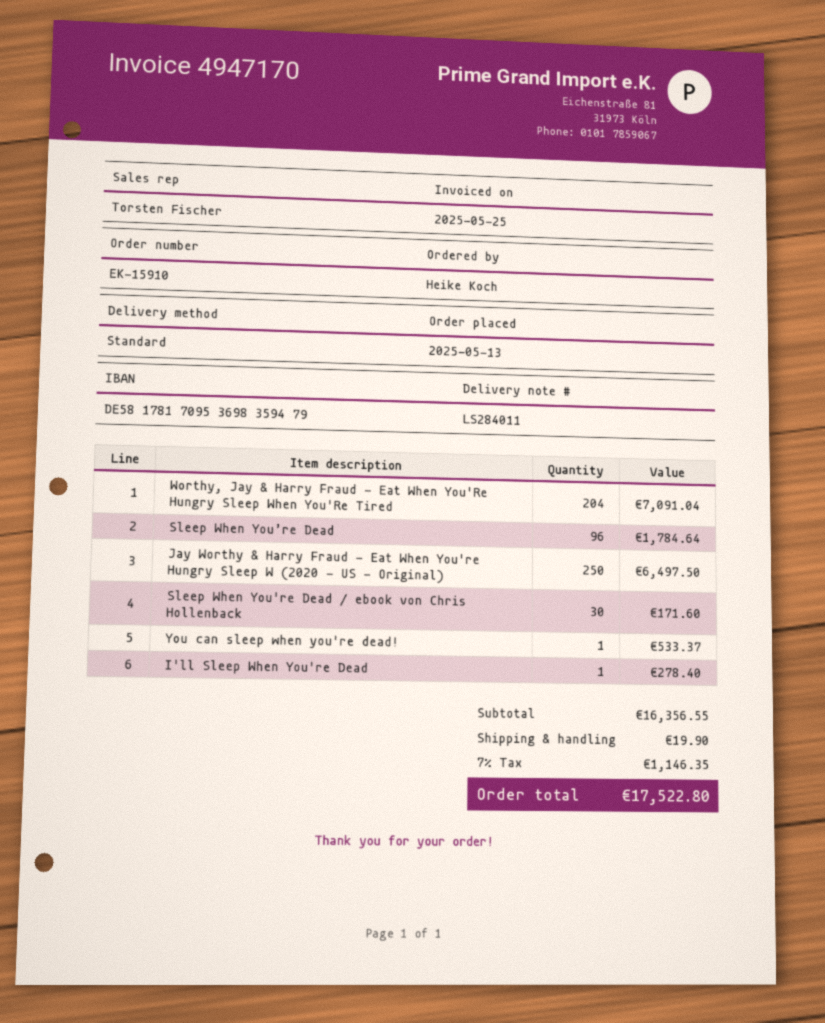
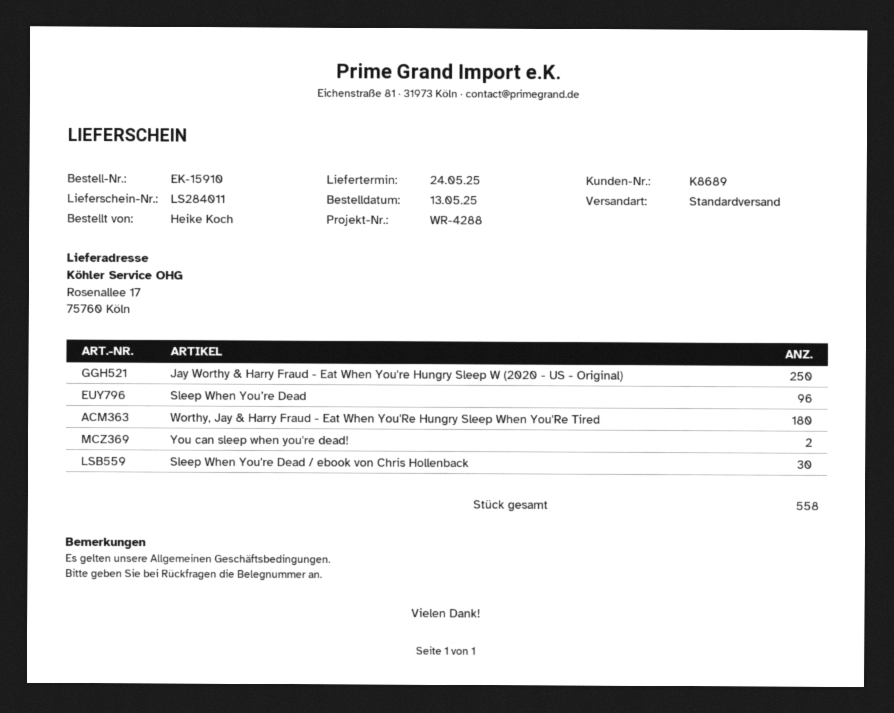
Worthy, Jay & Harry Fraud - Eat When You'Re Hungry Sleep When You'Re Tired: 204 -> 180
You can sleep when you're dead!: 1 -> 2
I'll Sleep When You're Dead: 1 -> none

